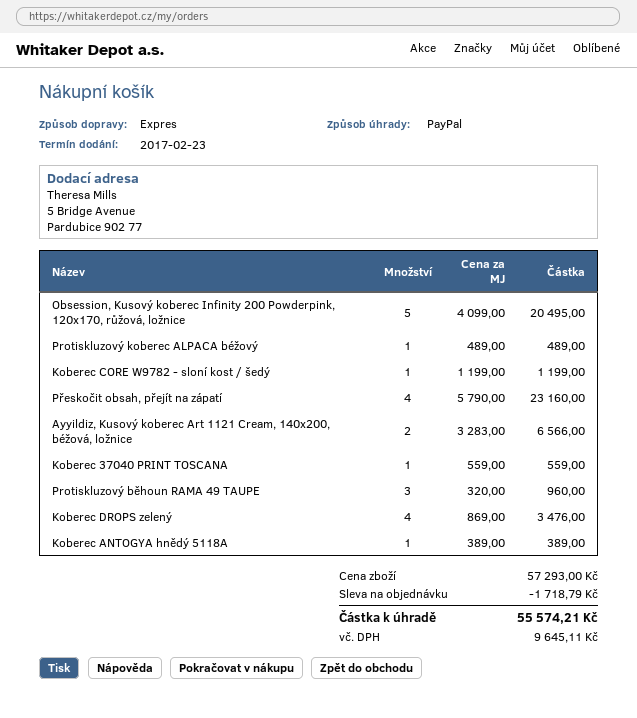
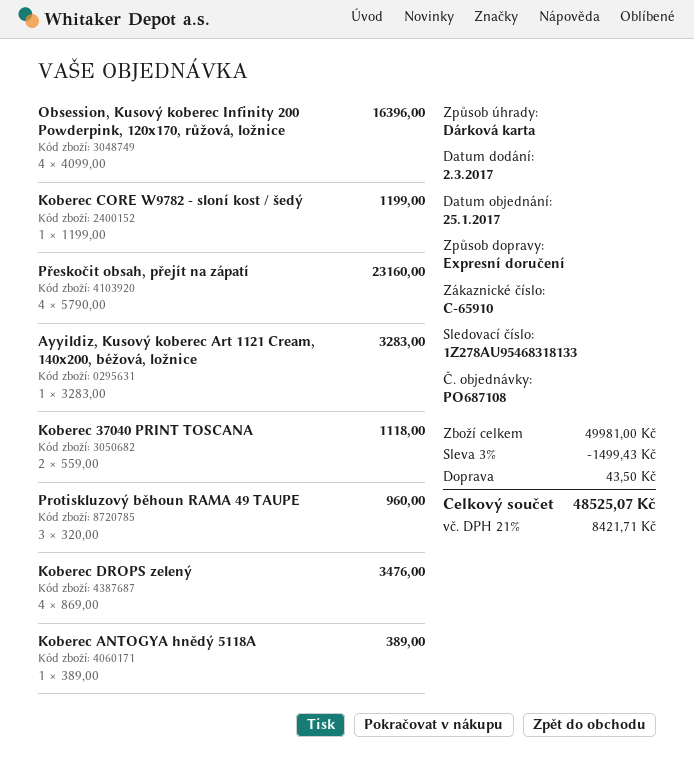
delivery date: 2017-02-23 -> 2017-03-02
payment method: PayPal -> gift card
Obsession, Kusový koberec Infinity 200 Powderpink, 120x170, růžová, ložnice: 5 x 4099.00 = 20495.00 -> 4 x 4099.00 = 16396.00
Protiskluzový koberec ALPACA béžový: 1 x 489.00 = 489.00 -> none
Ayyildiz, Kusový koberec Art 1121 Cream, 140x200, béžová, ložnice: 2 x 3283.00 = 6566.00 -> 1 x 3283.00 = 3283.00
Koberec 37040 PRINT TOSCANA: 1 x 559.00 = 559.00 -> 2 x 559.00 = 1118.00
subtotal: 57293.00 -> 49981.00
discount: 1718.79 -> 1499.43
shipping: none -> 43.50
tax: 9645.11 -> 8421.71
total: 55574.21 -> 48525.07

